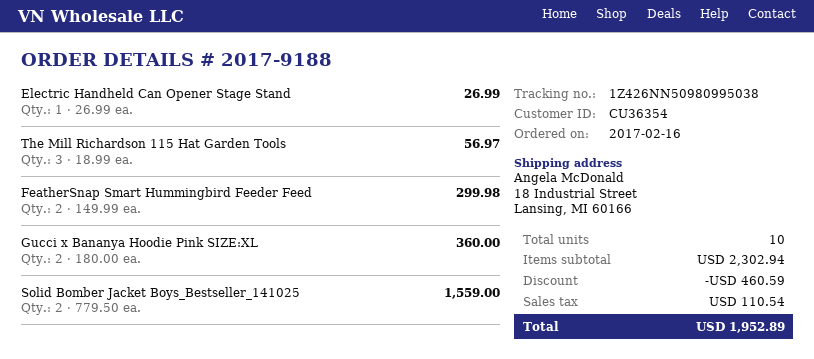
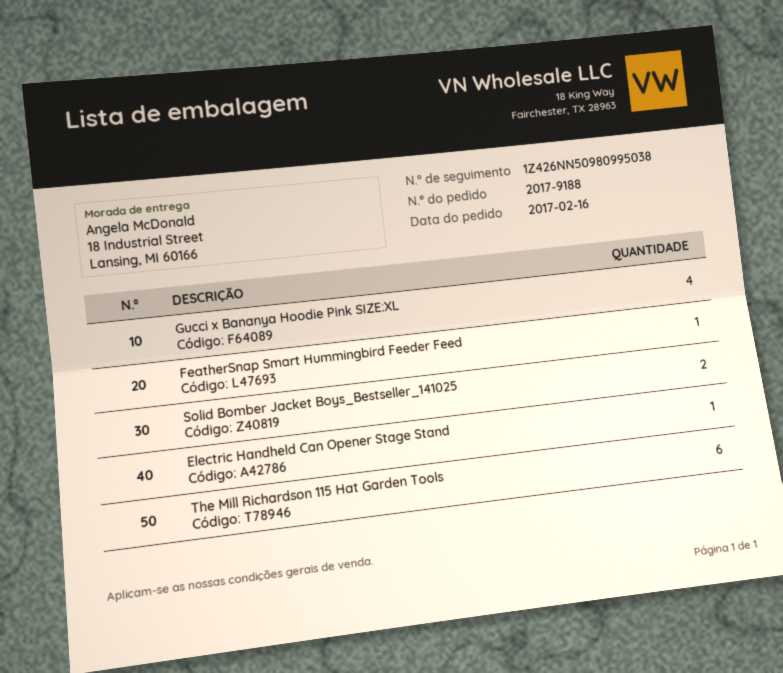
The Mill Richardson 115 Hat Garden Tools: 3 -> 6
FeatherSnap Smart Hummingbird Feeder Feed: 2 -> 1
Gucci x Bananya Hoodie Pink SIZE:XL: 2 -> 4

